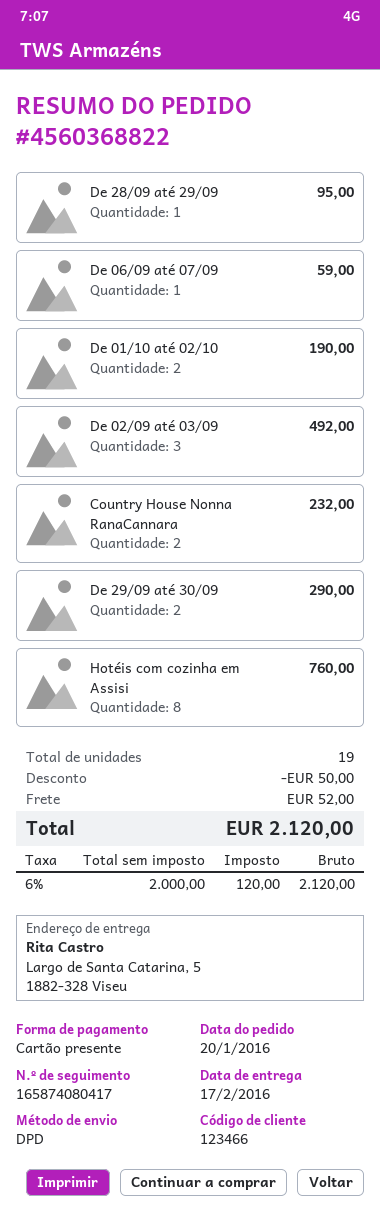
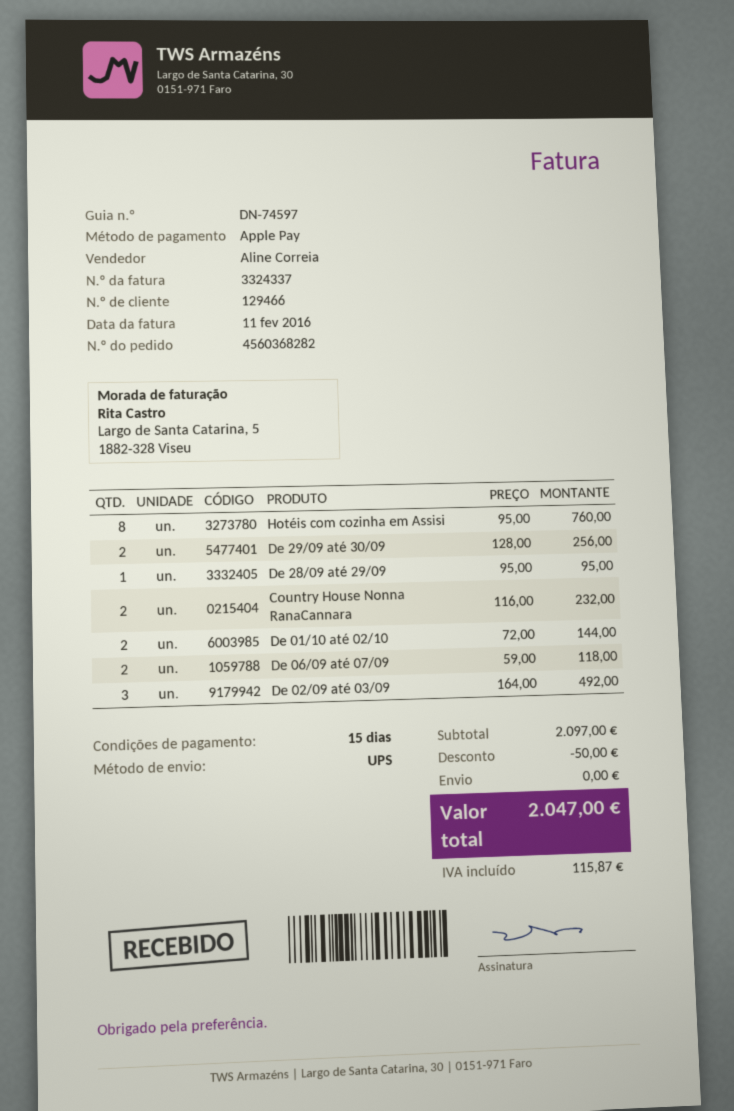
order number: 4560368822 -> 4560368282
customer number: 123466 -> 129466
payment method: gift card -> Apple Pay
shipping method: DPD -> UPS
De 06/09 até 07/09: 1 for 59.00 -> 2 for 118.00
De 01/10 até 02/10: 2 for 190.00 -> 2 for 144.00
De 29/09 até 30/09: 2 for 290.00 -> 2 for 256.00
shipping: 52.00 -> 0.00
tax: 120.00 -> 115.87
total: 2120.00 -> 2047.00

